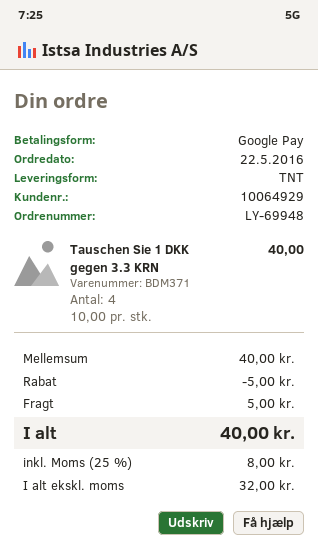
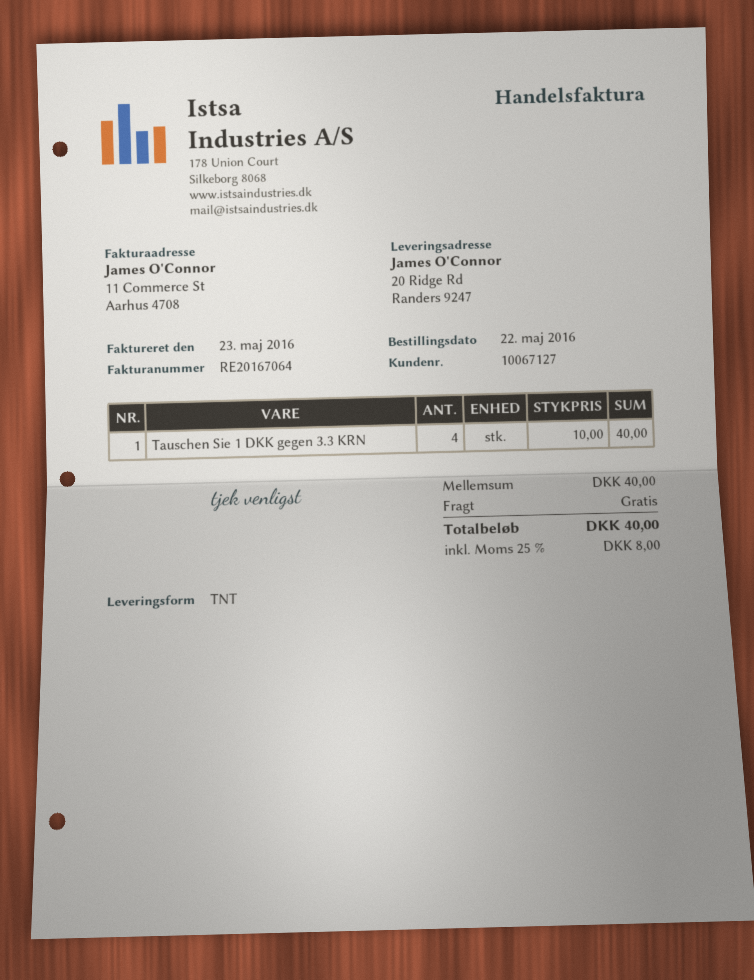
customer number: 10064929 -> 10067127
discount: 5.00 -> none
shipping: 5.00 -> 0.00

